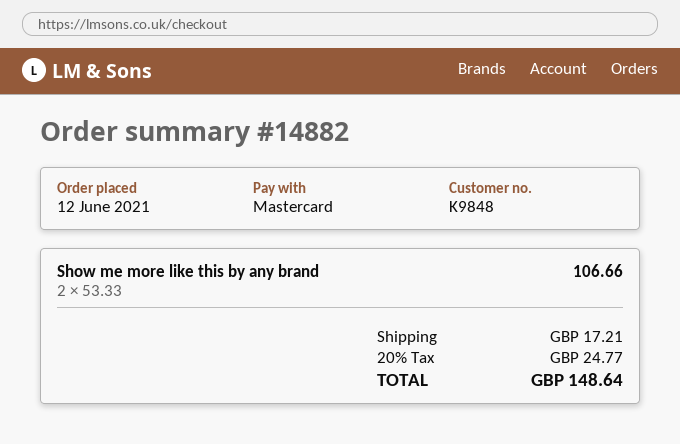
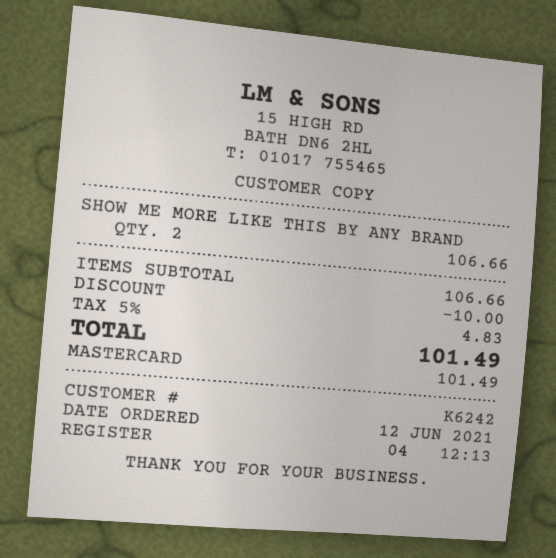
customer number: K9848 -> K6242
discount: none -> 10.00
shipping: 17.21 -> none
tax: 20% = 24.77 -> 5% = 4.83
total: 148.64 -> 101.49

